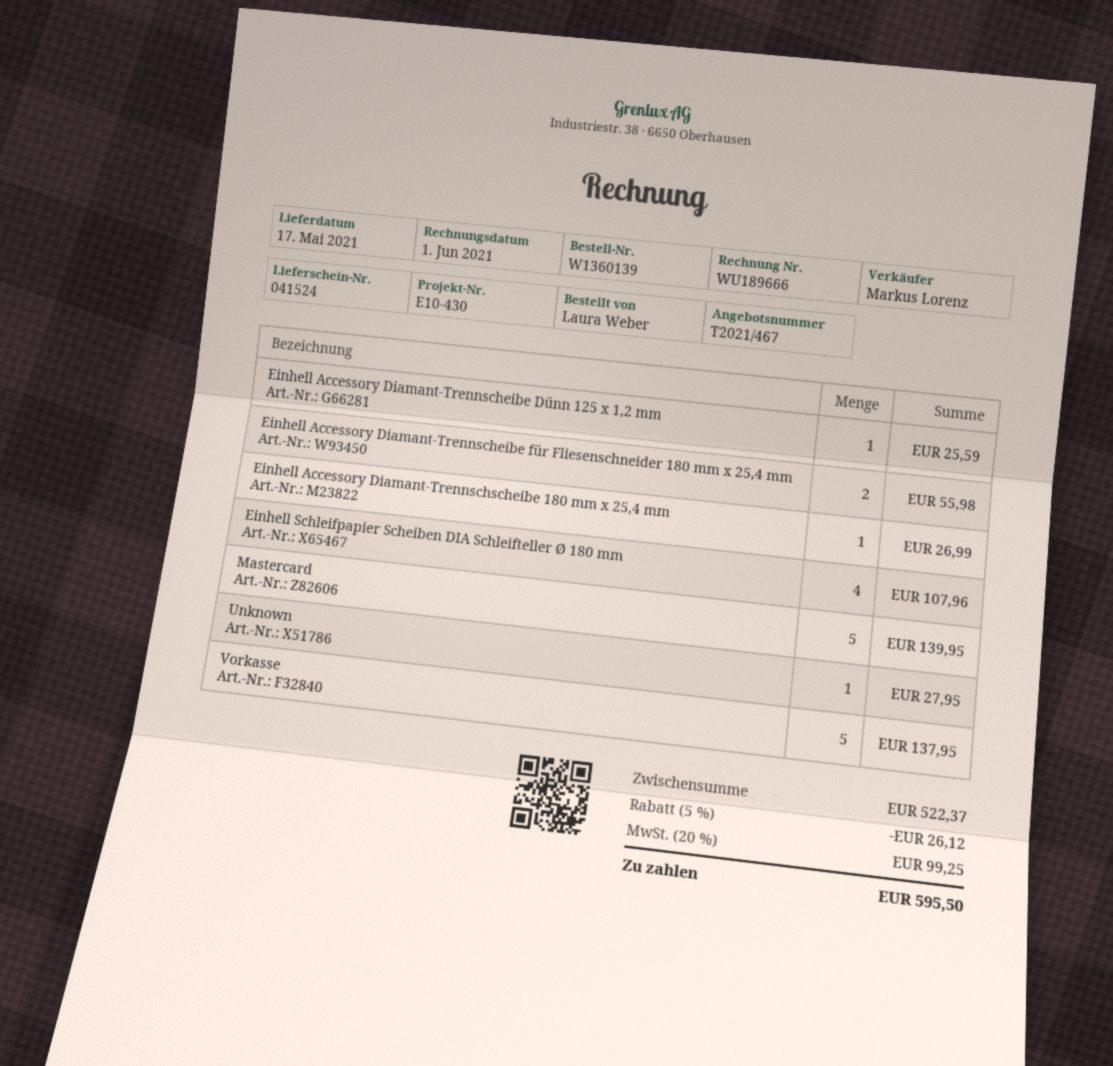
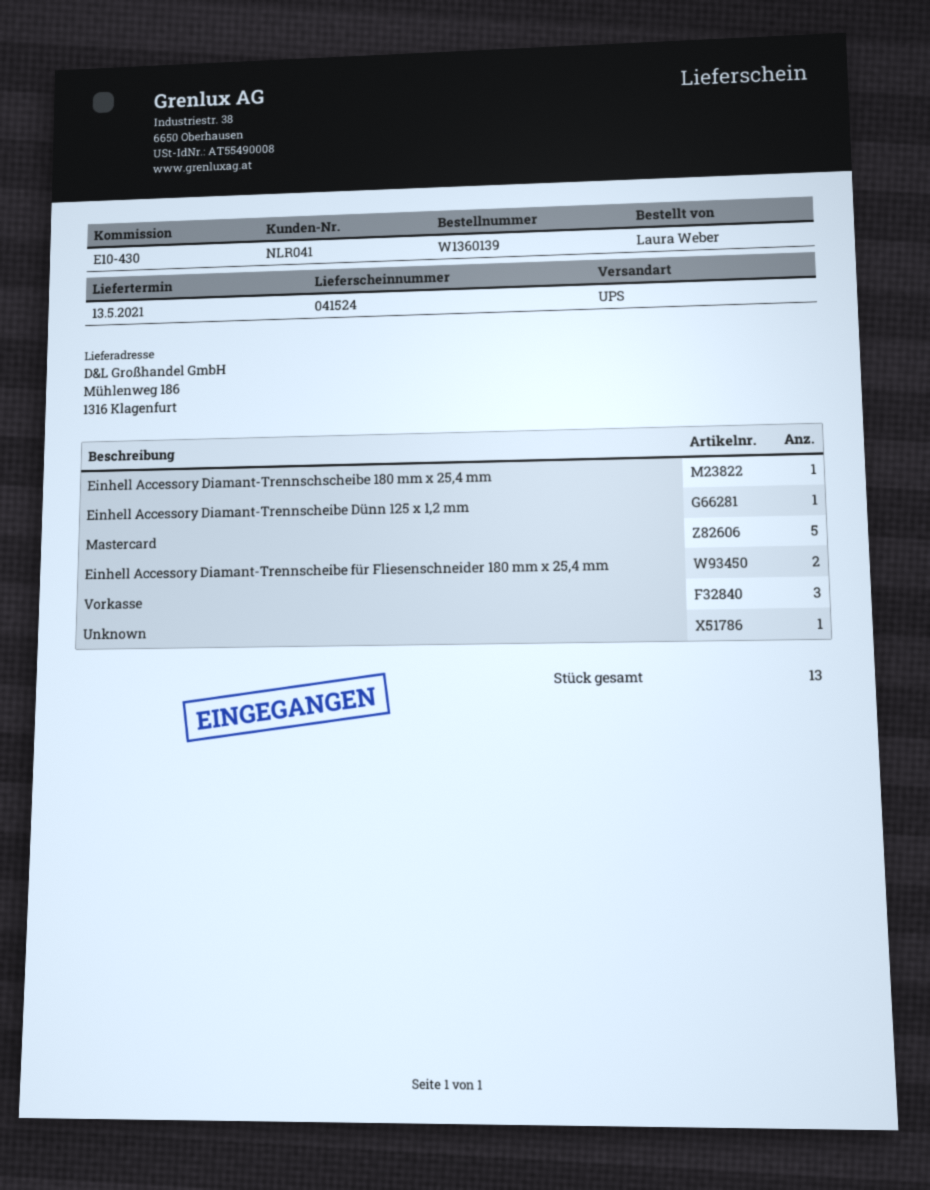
delivery date: 2021-05-17 -> 2021-05-13
Einhell Schleifpapier Scheiben DIA Schleifteller Ø 180 mm: 4 -> none
Vorkasse: 5 -> 3

